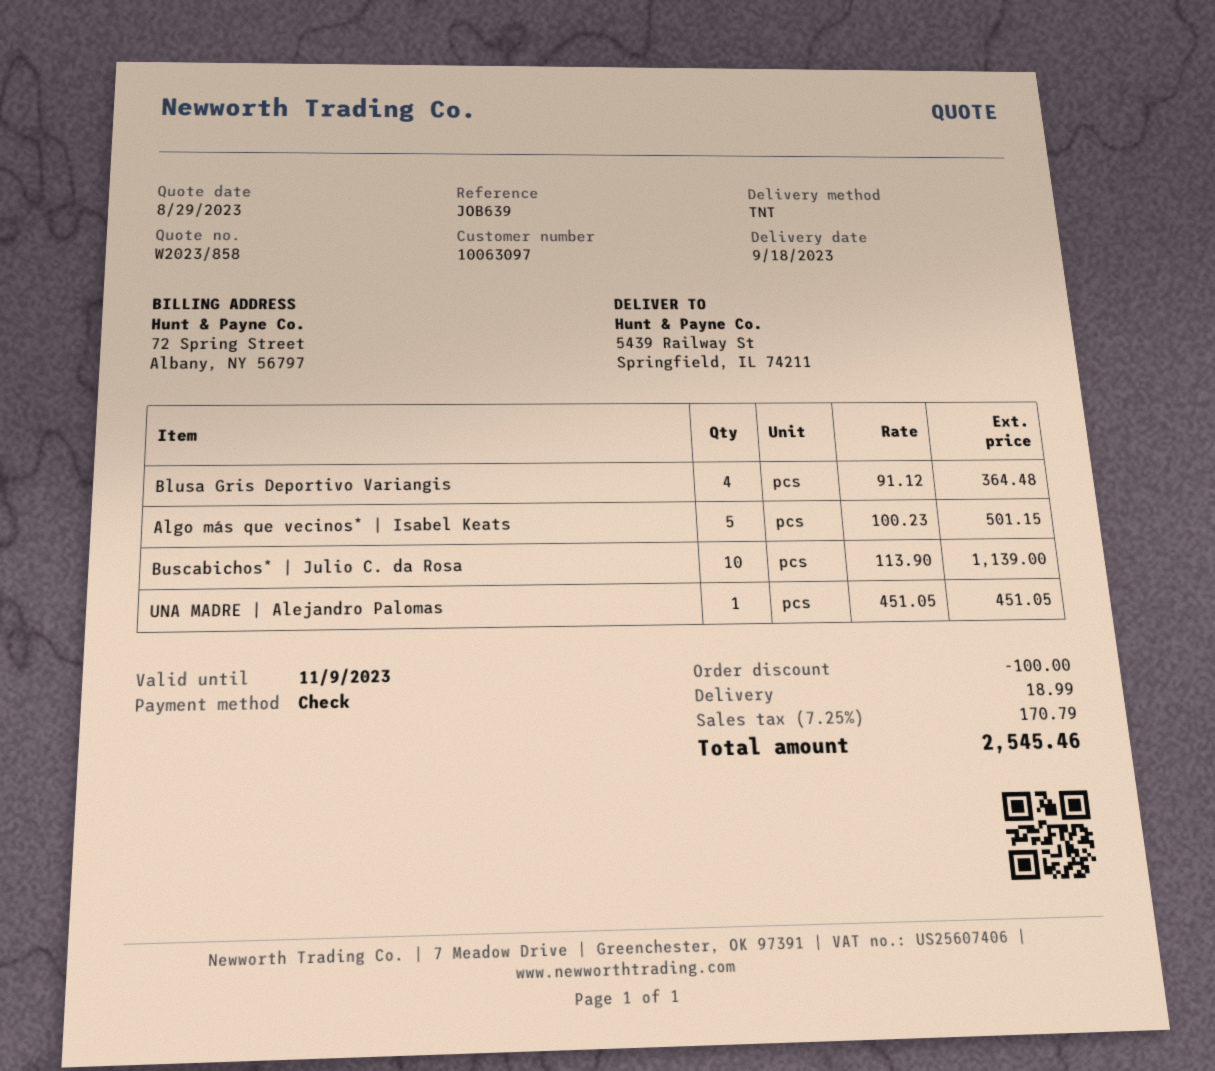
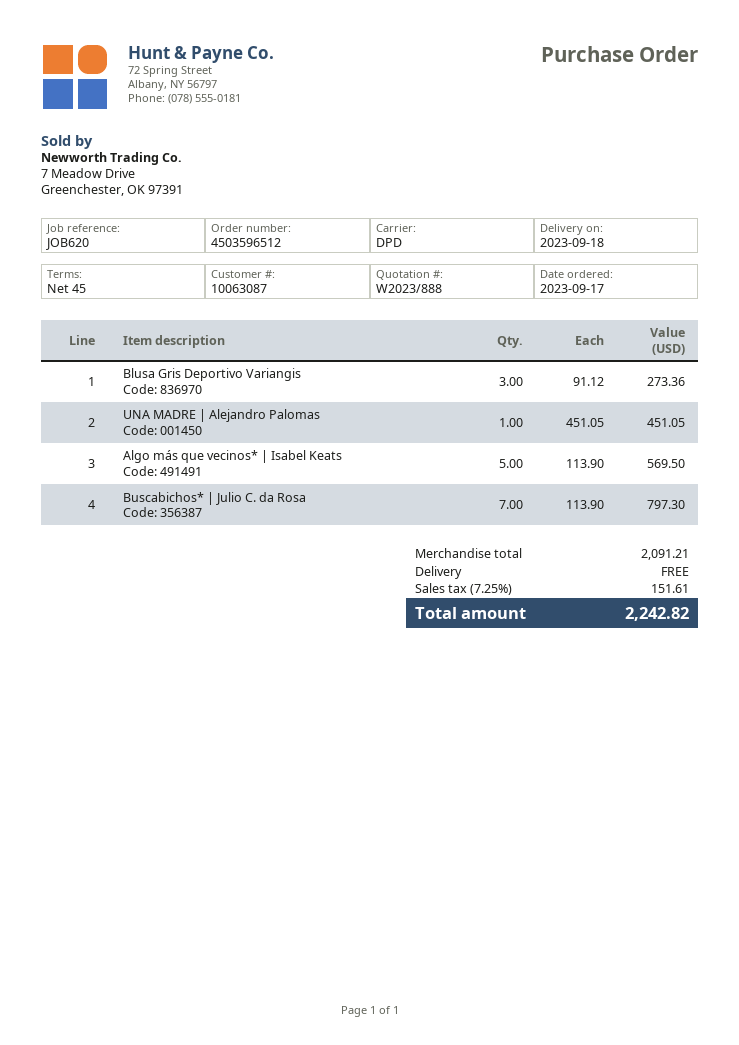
quote number: W2023/858 -> W2023/888
customer number: 10063097 -> 10063087
reference: JOB639 -> JOB620
shipping method: TNT -> DPD
Blusa Gris Deportivo Variangis: 4 x 91.12 = 364.48 -> 3 x 91.12 = 273.36
Algo más que vecinos* | Isabel Keats: 5 x 100.23 = 501.15 -> 5 x 113.90 = 569.50
Buscabichos* | Julio C. da Rosa: 10 x 113.90 = 1139.00 -> 7 x 113.90 = 797.30
discount: 100.00 -> none
shipping: 18.99 -> 0.00
tax: 7.25% = 170.79 -> 7.25% = 151.61
total: 2545.46 -> 2242.82

